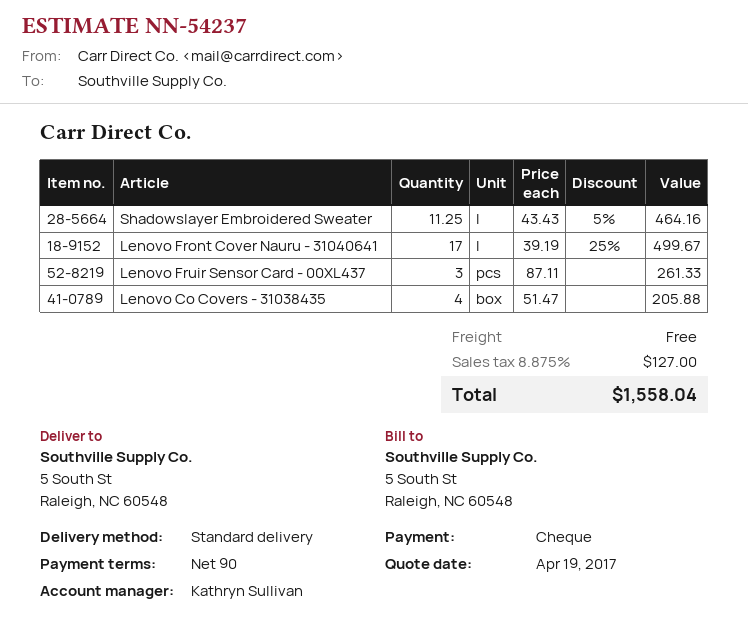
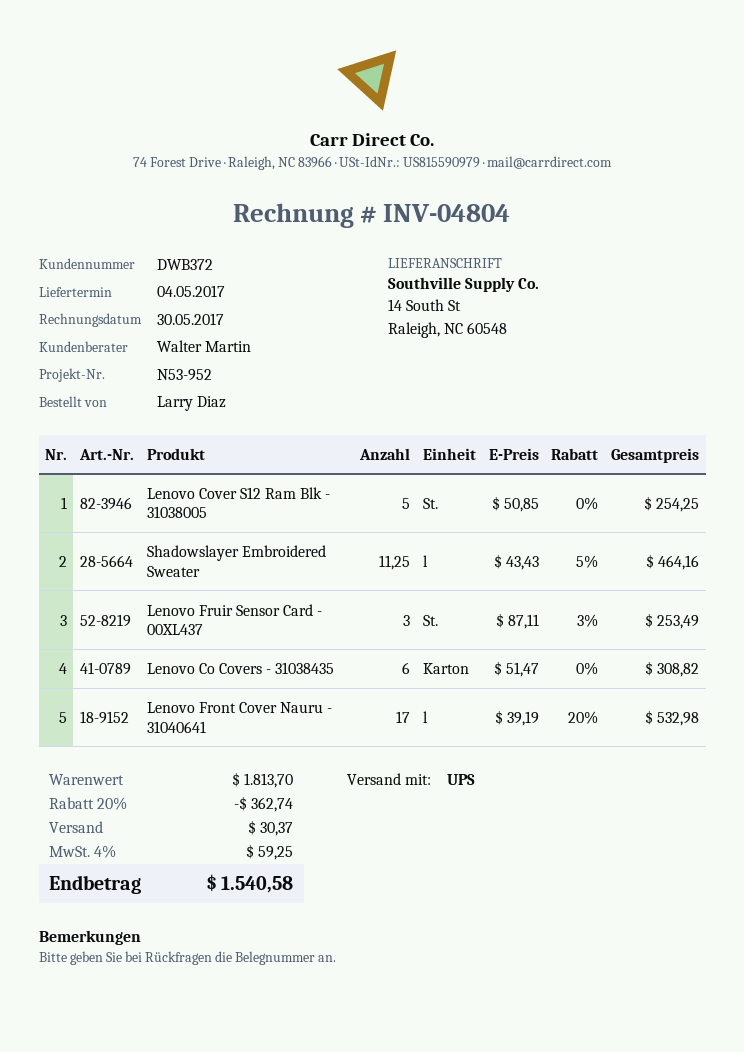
sales rep: Kathryn Sullivan -> Walter Martin
shipping method: standard -> UPS
ship to: 5 South St, Raleigh, NC 60548 -> 14 South St, Raleigh, NC 60548
Lenovo Front Cover Nauru - 31040641: 17 x 39.19 - 25% = 499.67 -> 17 x 39.19 - 20% = 532.98
Lenovo Fruir Sensor Card - 00XL437: 3 x 87.11 = 261.33 -> 3 x 87.11 - 3% = 253.49
Lenovo Co Covers - 31038435: 4 x 51.47 = 205.88 -> 6 x 51.47 = 308.82
Lenovo Cover S12 Ram Blk - 31038005: none -> 5 x 50.85 = 254.25
discount: none -> 20% = 362.74
shipping: 0.00 -> 30.37
tax: 8.875% = 127.00 -> 4% = 59.25
total: 1558.04 -> 1540.58

